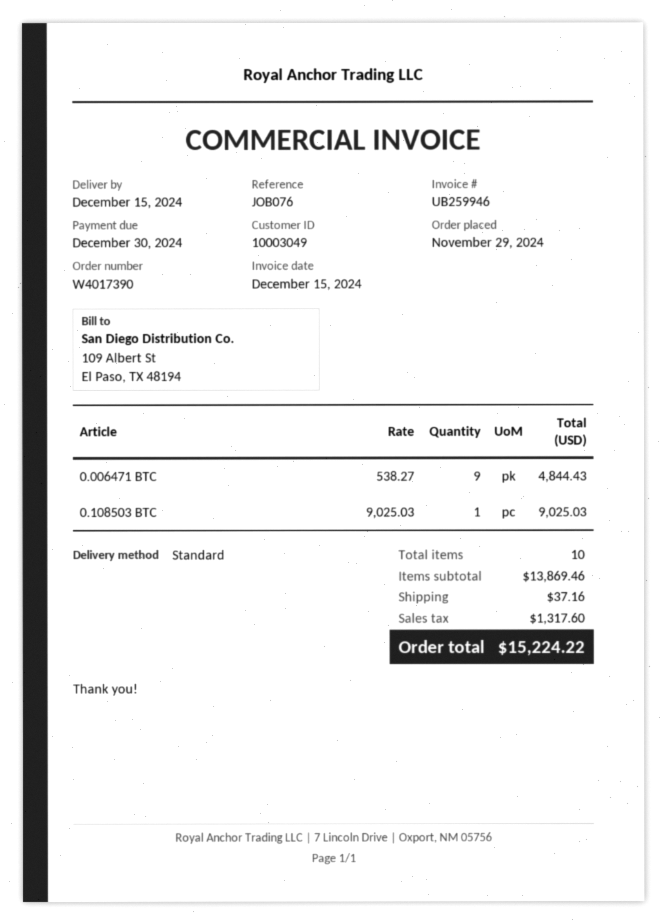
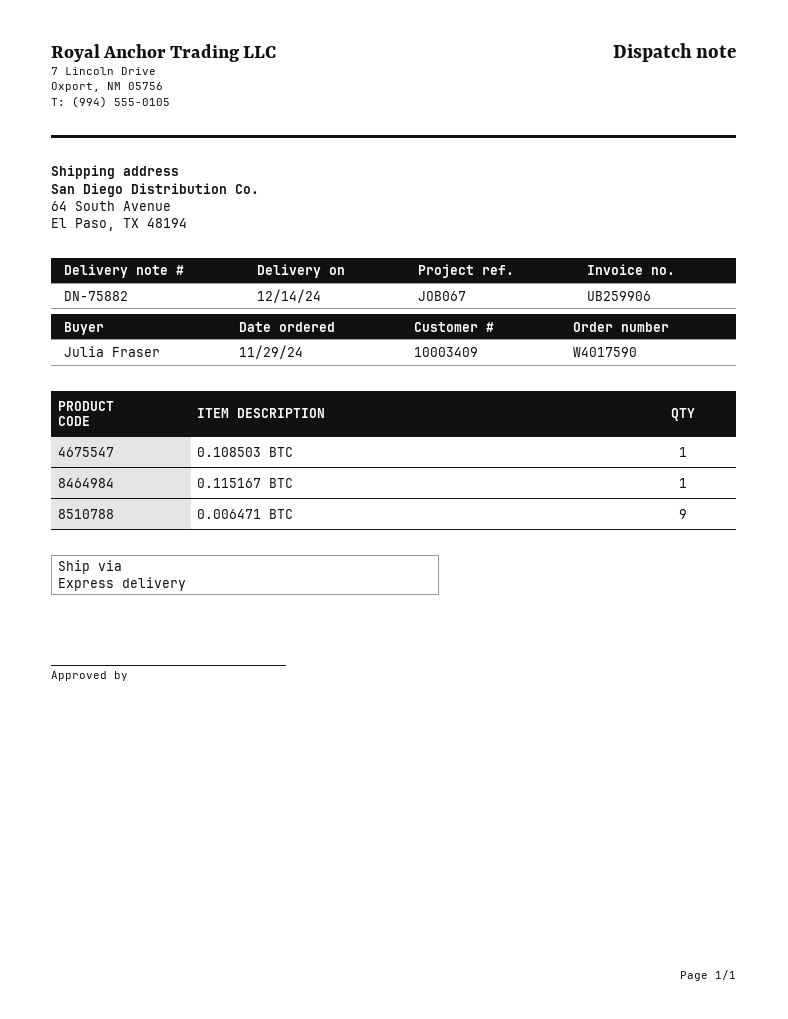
order number: W4017390 -> W4017590
delivery date: 2024-12-15 -> 2024-12-14
invoice number: UB259946 -> UB259906
customer number: 10003049 -> 10003409
reference: JOB076 -> JOB067
shipping method: standard -> express
0.115167 BTC: none -> 1

